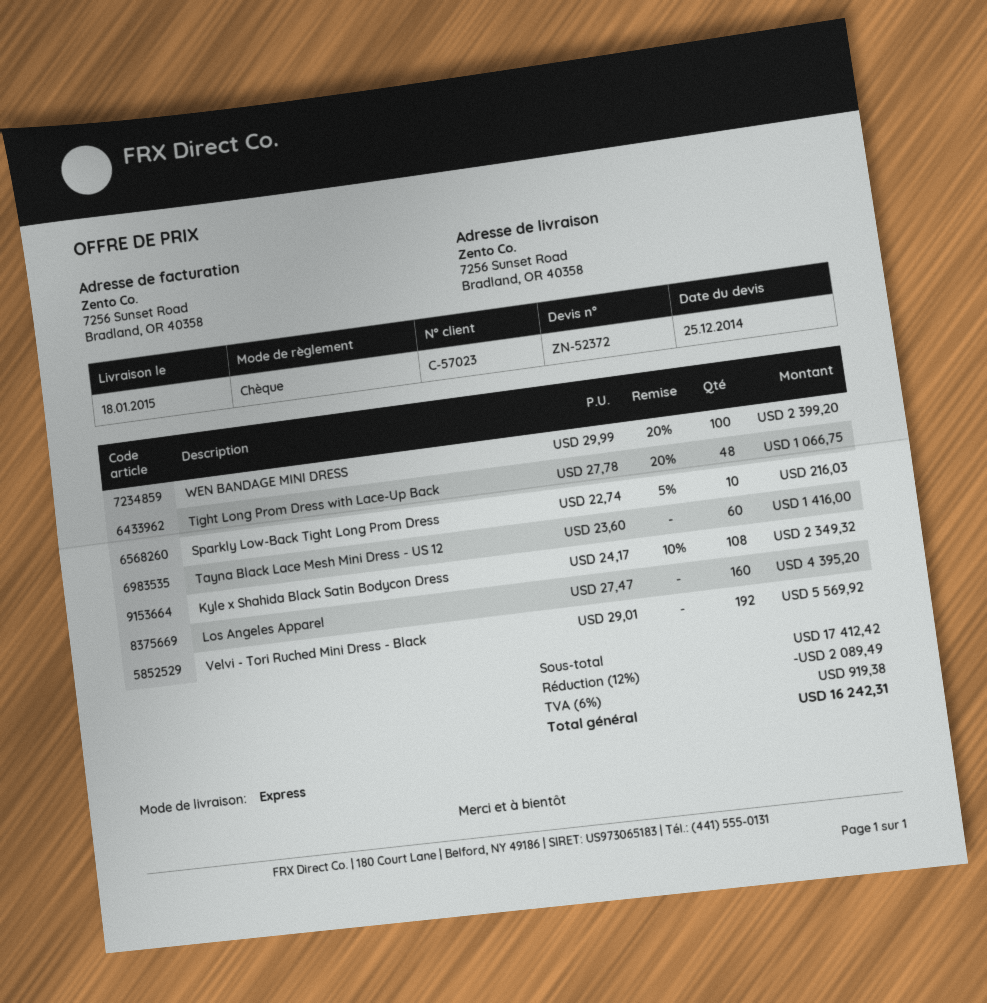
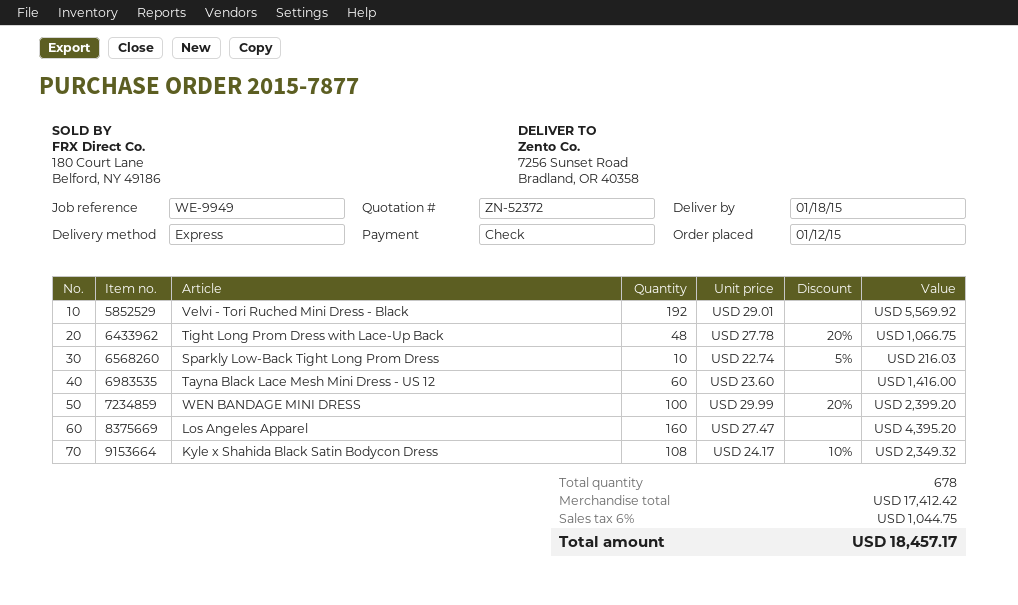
discount: 12% = 2089.49 -> none
tax: 6% = 919.38 -> 6% = 1044.75
total: 16242.31 -> 18457.17

